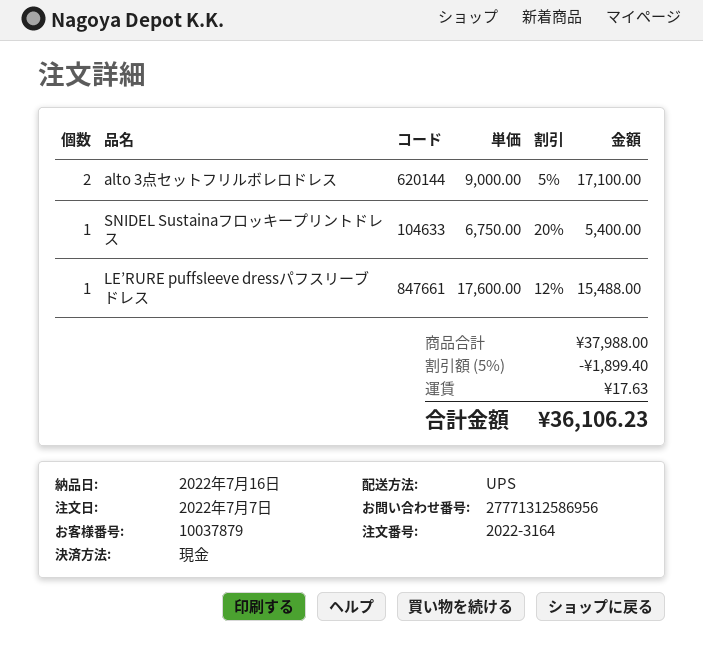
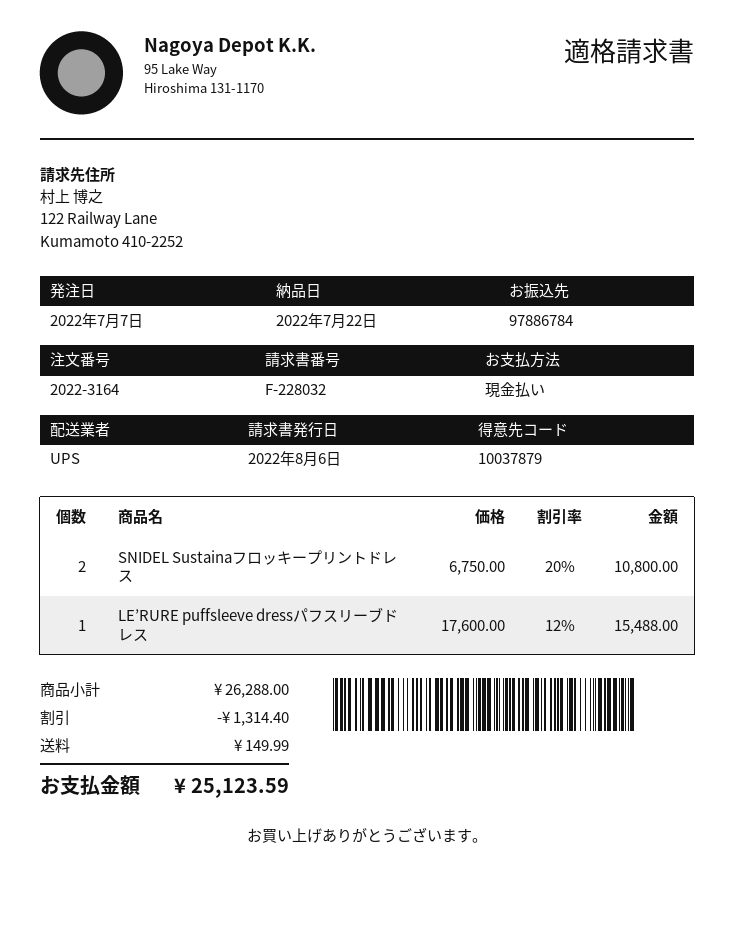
delivery date: 2022-07-16 -> 2022-07-22
alto 3点セットフリルボレロドレス: 2 x 9000.00 - 5% = 17100.00 -> none
SNIDEL Sustainaフロッキープリントドレス: 1 x 6750.00 - 20% = 5400.00 -> 2 x 6750.00 - 20% = 10800.00
subtotal: 37988.00 -> 26288.00
discount: 1899.40 -> 1314.40
shipping: 17.63 -> 149.99
total: 36106.23 -> 25123.59

